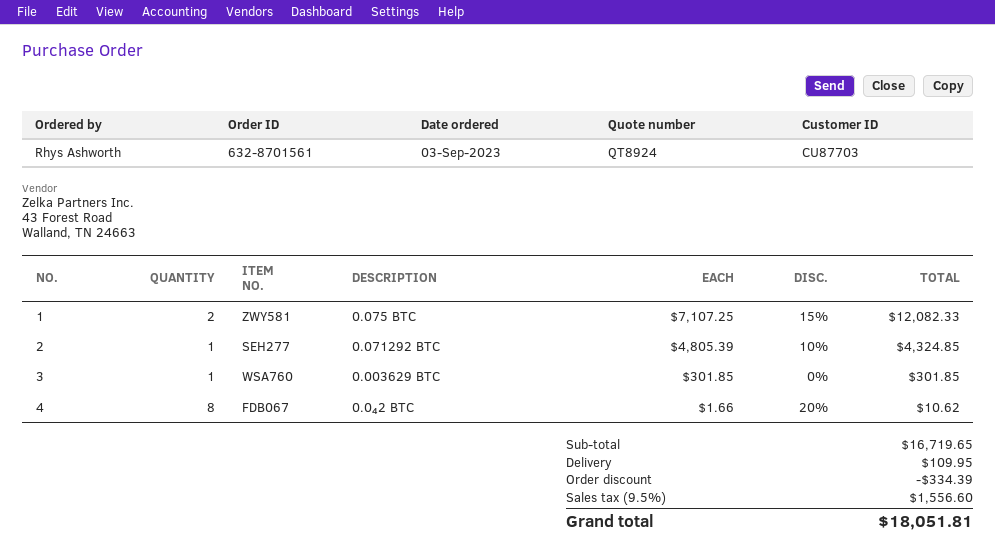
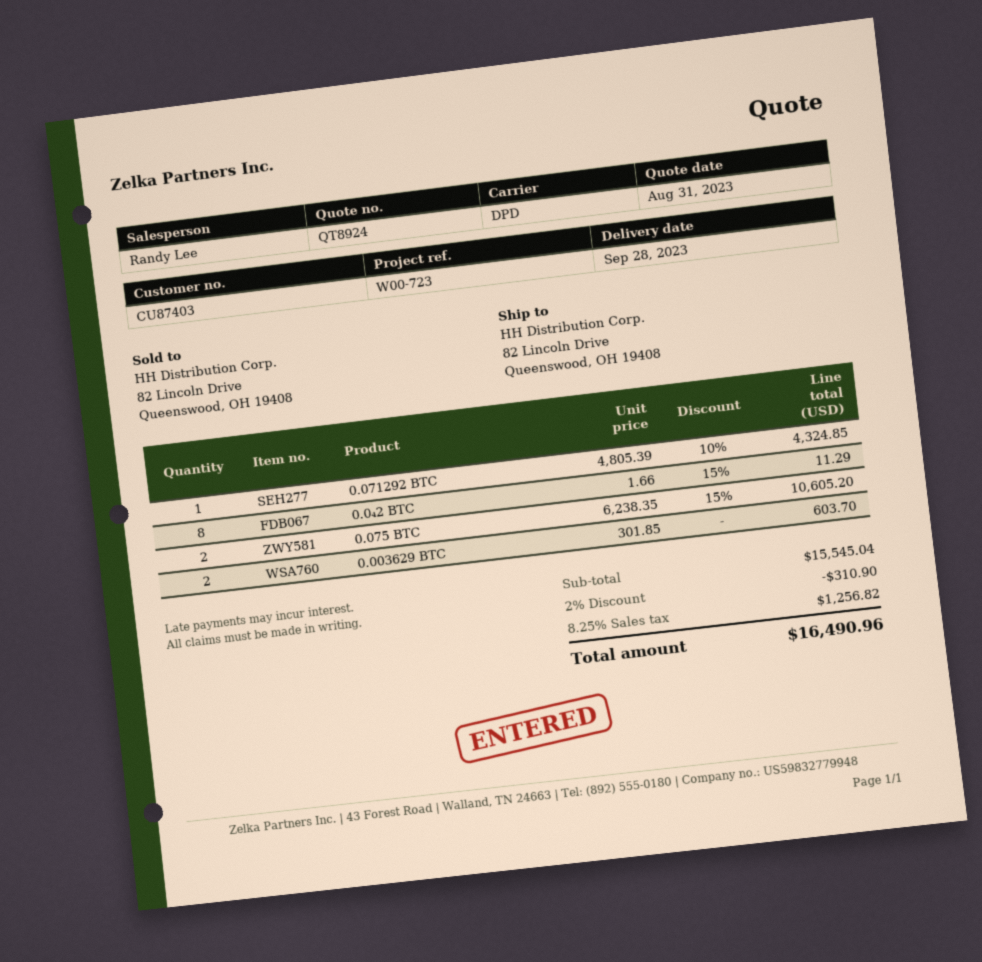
customer number: CU87703 -> CU87403
0.075 BTC: 2 x 7107.25 - 15% = 12082.33 -> 2 x 6238.35 - 15% = 10605.20
0.003629 BTC: 1 x 301.85 = 301.85 -> 2 x 301.85 = 603.70
0.0₄2 BTC: 8 x 1.66 - 20% = 10.62 -> 8 x 1.66 - 15% = 11.29
subtotal: 16719.65 -> 15545.04
discount: 334.39 -> 310.90
shipping: 109.95 -> none
tax: 9.5% = 1556.60 -> 8.25% = 1256.82
total: 18051.81 -> 16490.96

